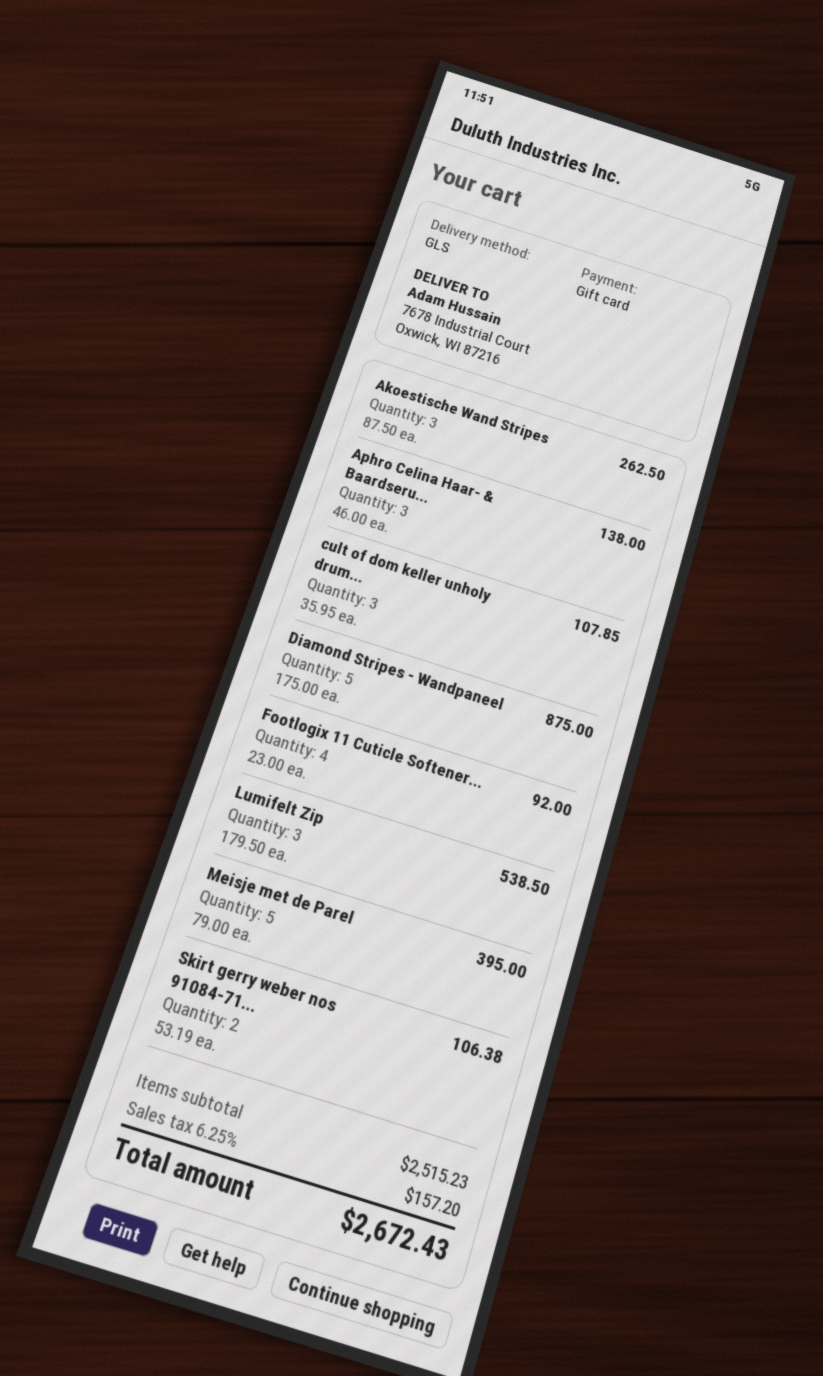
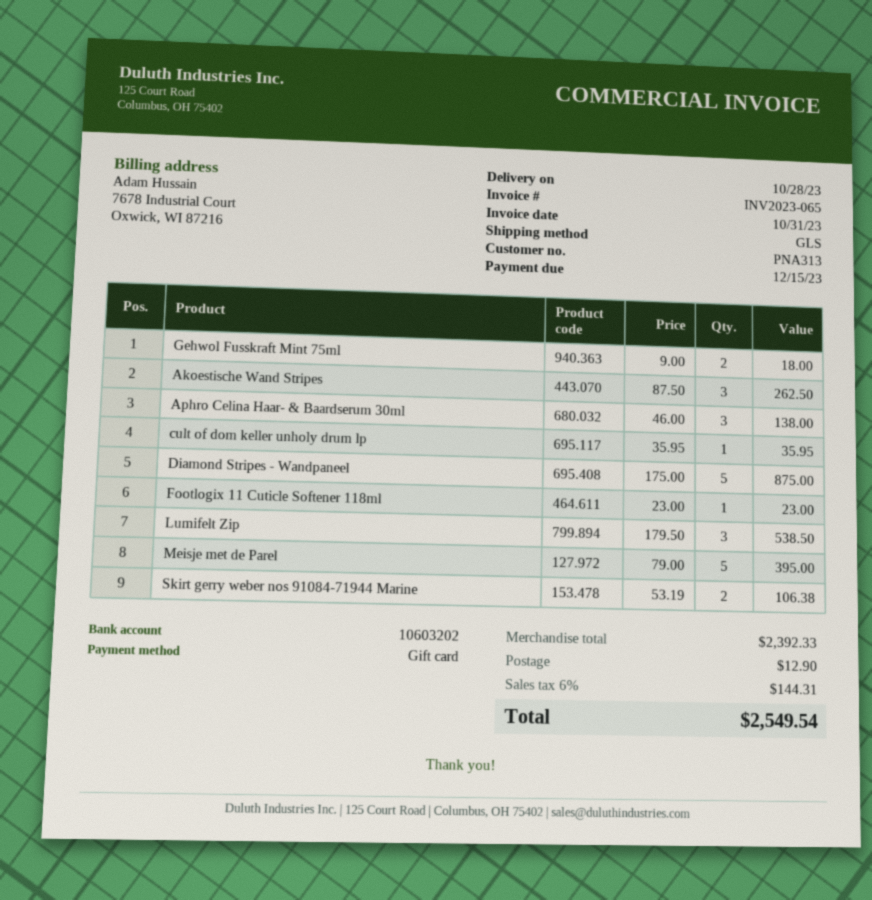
cult of dom keller unholy drum...: 3 x 35.95 = 107.85 -> 1 x 35.95 = 35.95
Footlogix 11 Cuticle Softener...: 4 x 23.00 = 92.00 -> 1 x 23.00 = 23.00
Gehwol Fusskraft Mint 75ml: none -> 2 x 9.00 = 18.00
subtotal: 2515.23 -> 2392.33
shipping: none -> 12.90
tax: 6.25% = 157.20 -> 6% = 144.31
total: 2672.43 -> 2549.54

